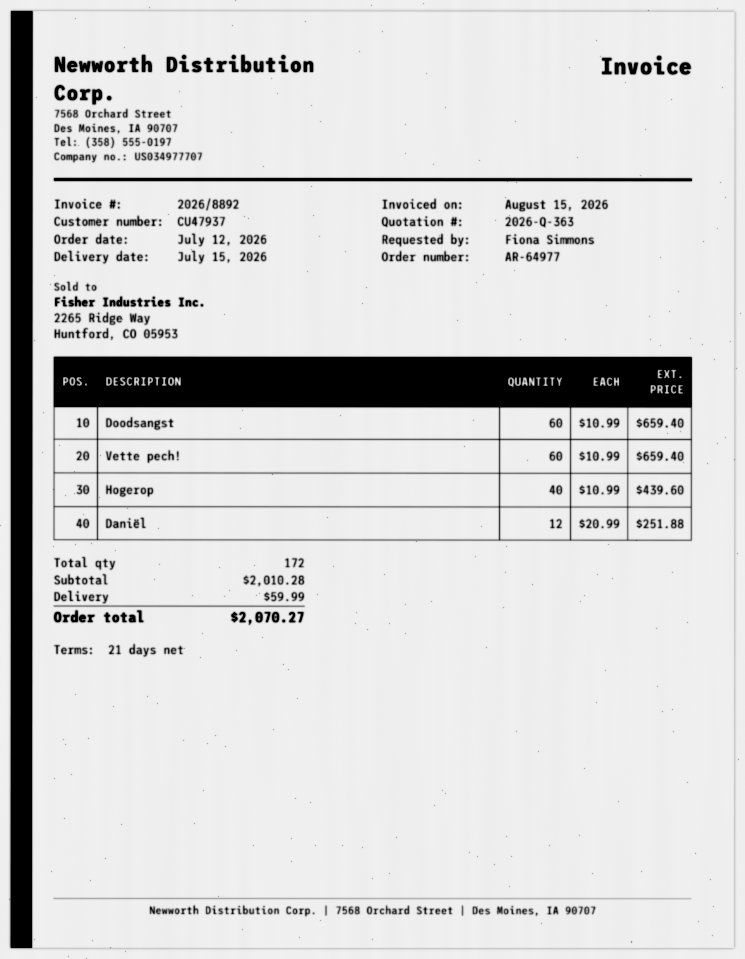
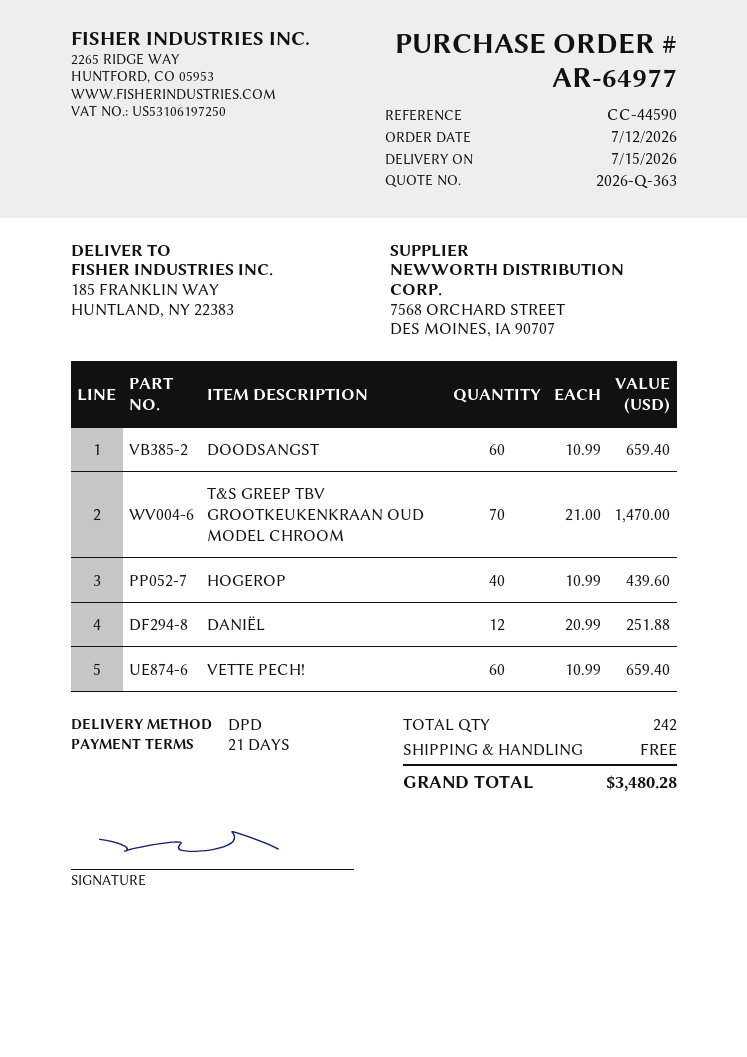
T&S GREEP TBV GROOTKEUKENKRAAN OUD MODEL CHROOM: none -> 70 x 21.00 = 1470.00
total quantity: 172 -> 242
shipping: 59.99 -> 0.00
total: 2070.27 -> 3480.28

